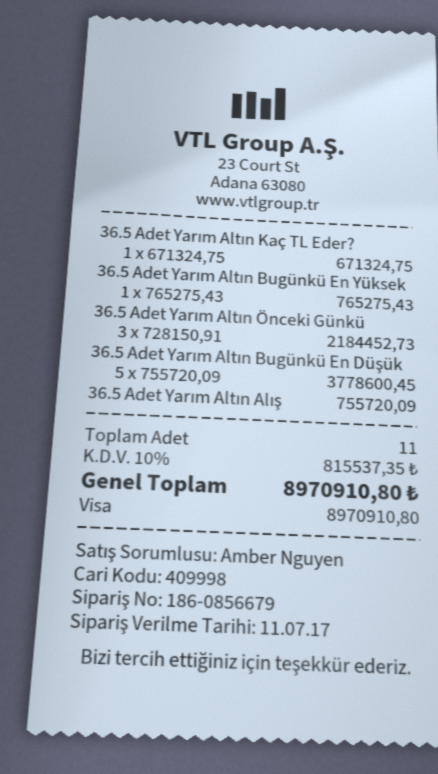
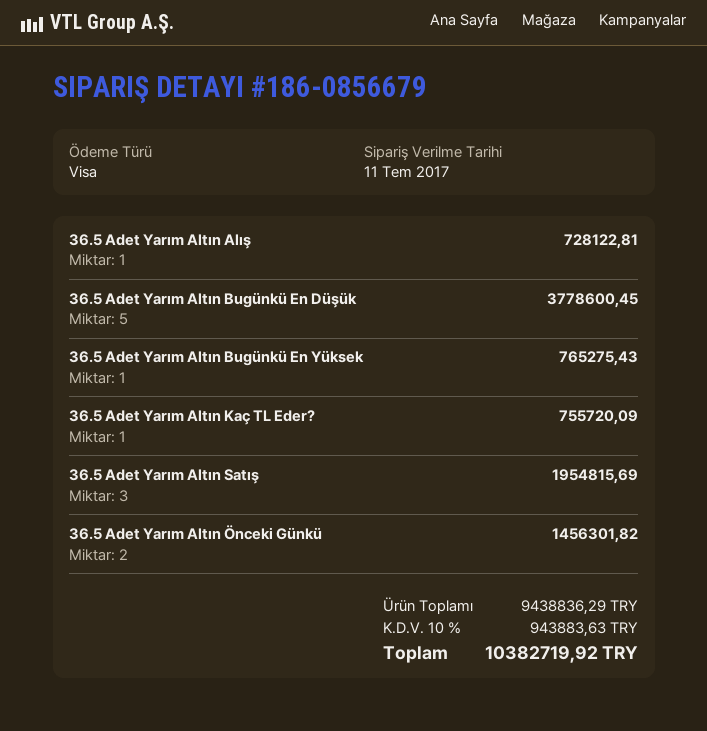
36.5 Adet Yarım Altın Kaç TL Eder?: 1 for 671324.75 -> 1 for 755720.09
36.5 Adet Yarım Altın Önceki Günkü: 3 for 2184452.73 -> 2 for 1456301.82
36.5 Adet Yarım Altın Alış: 1 for 755720.09 -> 1 for 728122.81
36.5 Adet Yarım Altın Satış: none -> 3 for 1954815.69
tax: 10% = 815537.35 -> 10% = 943883.63
total: 8970910.80 -> 10382719.92

